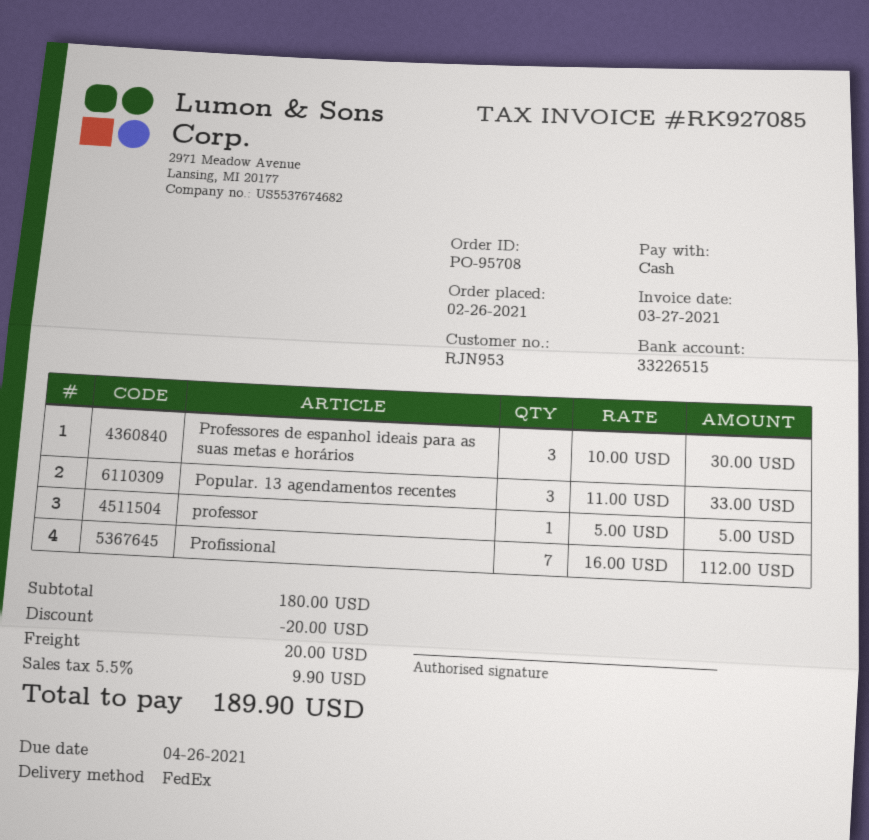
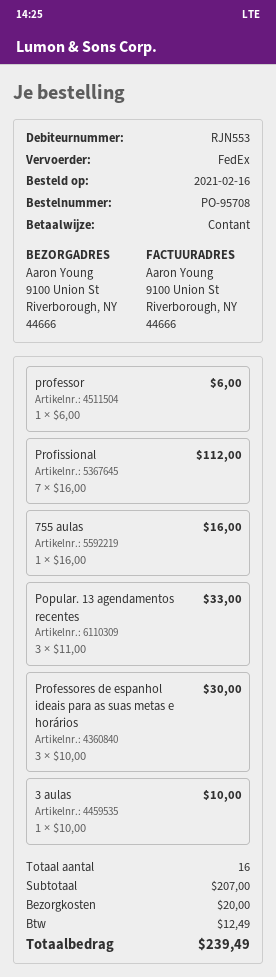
order date: 2021-02-26 -> 2021-02-16
customer number: RJN953 -> RJN553
professor: 1 x 5.00 = 5.00 -> 1 x 6.00 = 6.00
755 aulas: none -> 1 x 16.00 = 16.00
3 aulas: none -> 1 x 10.00 = 10.00
subtotal: 180.00 -> 207.00
discount: 20.00 -> none
tax: 9.90 -> 12.49
total: 189.90 -> 239.49

